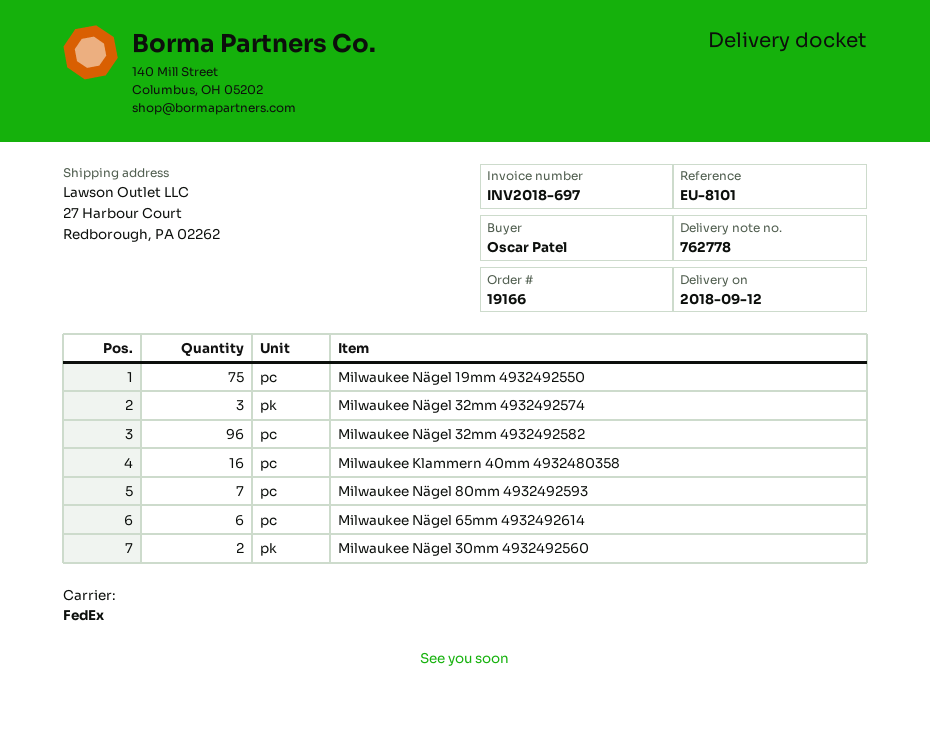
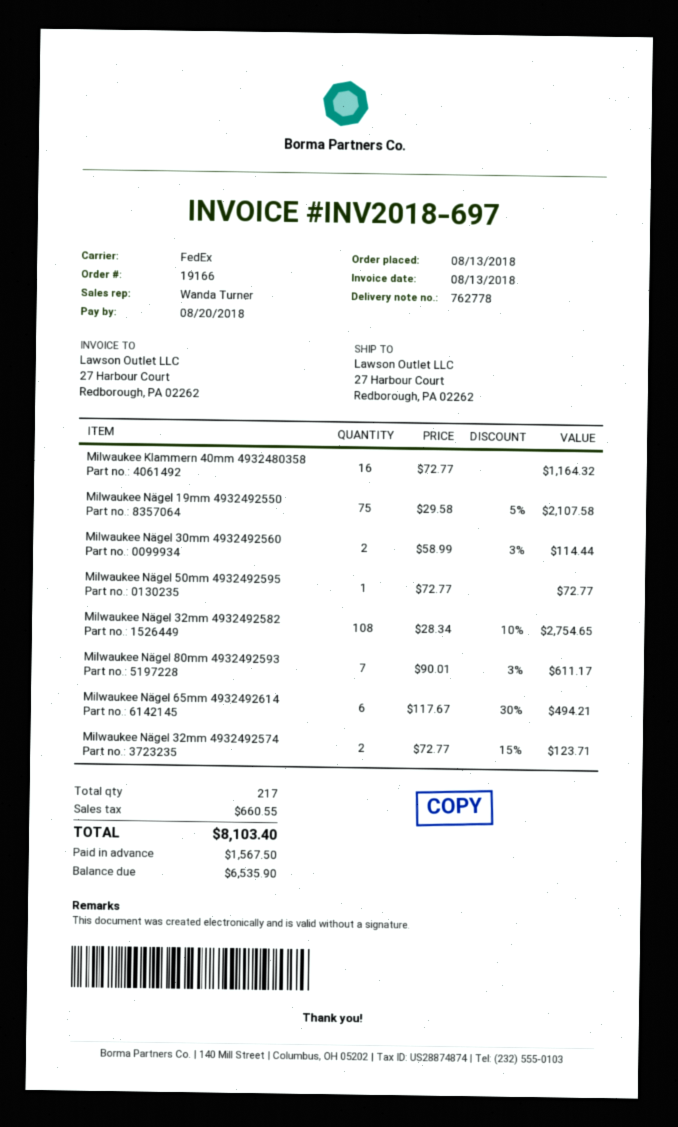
Milwaukee Nägel 32mm 4932492574: 3 -> 2
Milwaukee Nägel 32mm 4932492582: 96 -> 108
Milwaukee Nägel 50mm 4932492595: none -> 1

